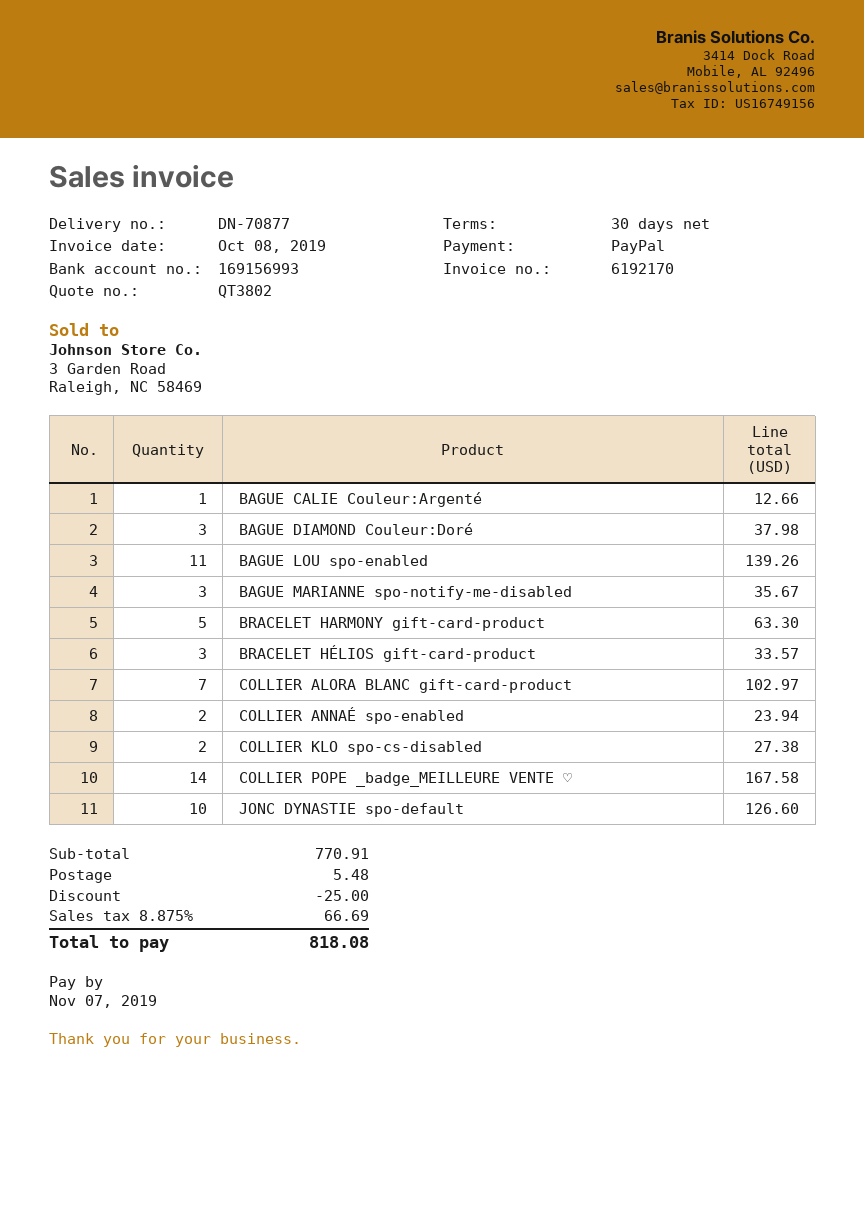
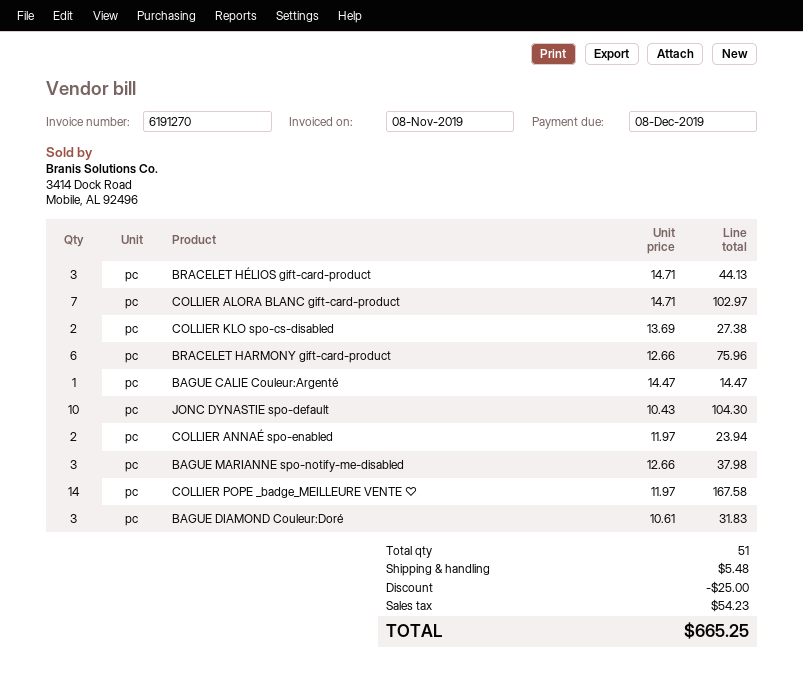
invoice number: 6192170 -> 6191270
invoice date: 2019-10-08 -> 2019-11-08
due date: 2019-11-07 -> 2019-12-08
BAGUE CALIE Couleur:Argenté: 1 for 12.66 -> 1 for 14.47
BAGUE DIAMOND Couleur:Doré: 3 for 37.98 -> 3 for 31.83
BAGUE LOU spo-enabled: 11 for 139.26 -> none
BAGUE MARIANNE spo-notify-me-disabled: 3 for 35.67 -> 3 for 37.98
BRACELET HARMONY gift-card-product: 5 for 63.30 -> 6 for 75.96
BRACELET HÉLIOS gift-card-product: 3 for 33.57 -> 3 for 44.13
JONC DYNASTIE spo-default: 10 for 126.60 -> 10 for 104.30
tax: 66.69 -> 54.23
total: 818.08 -> 665.25

